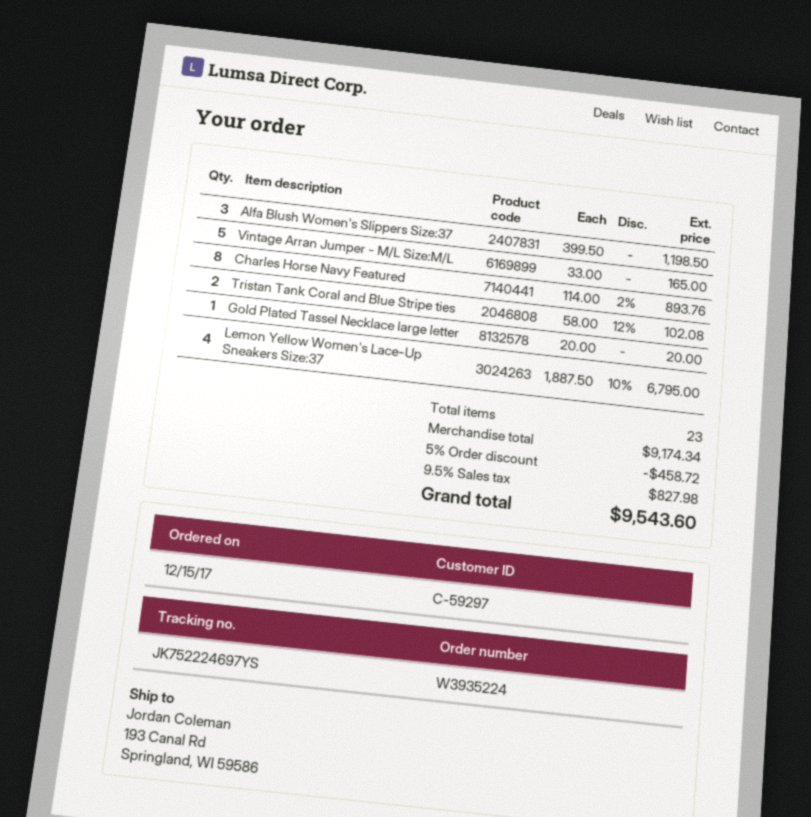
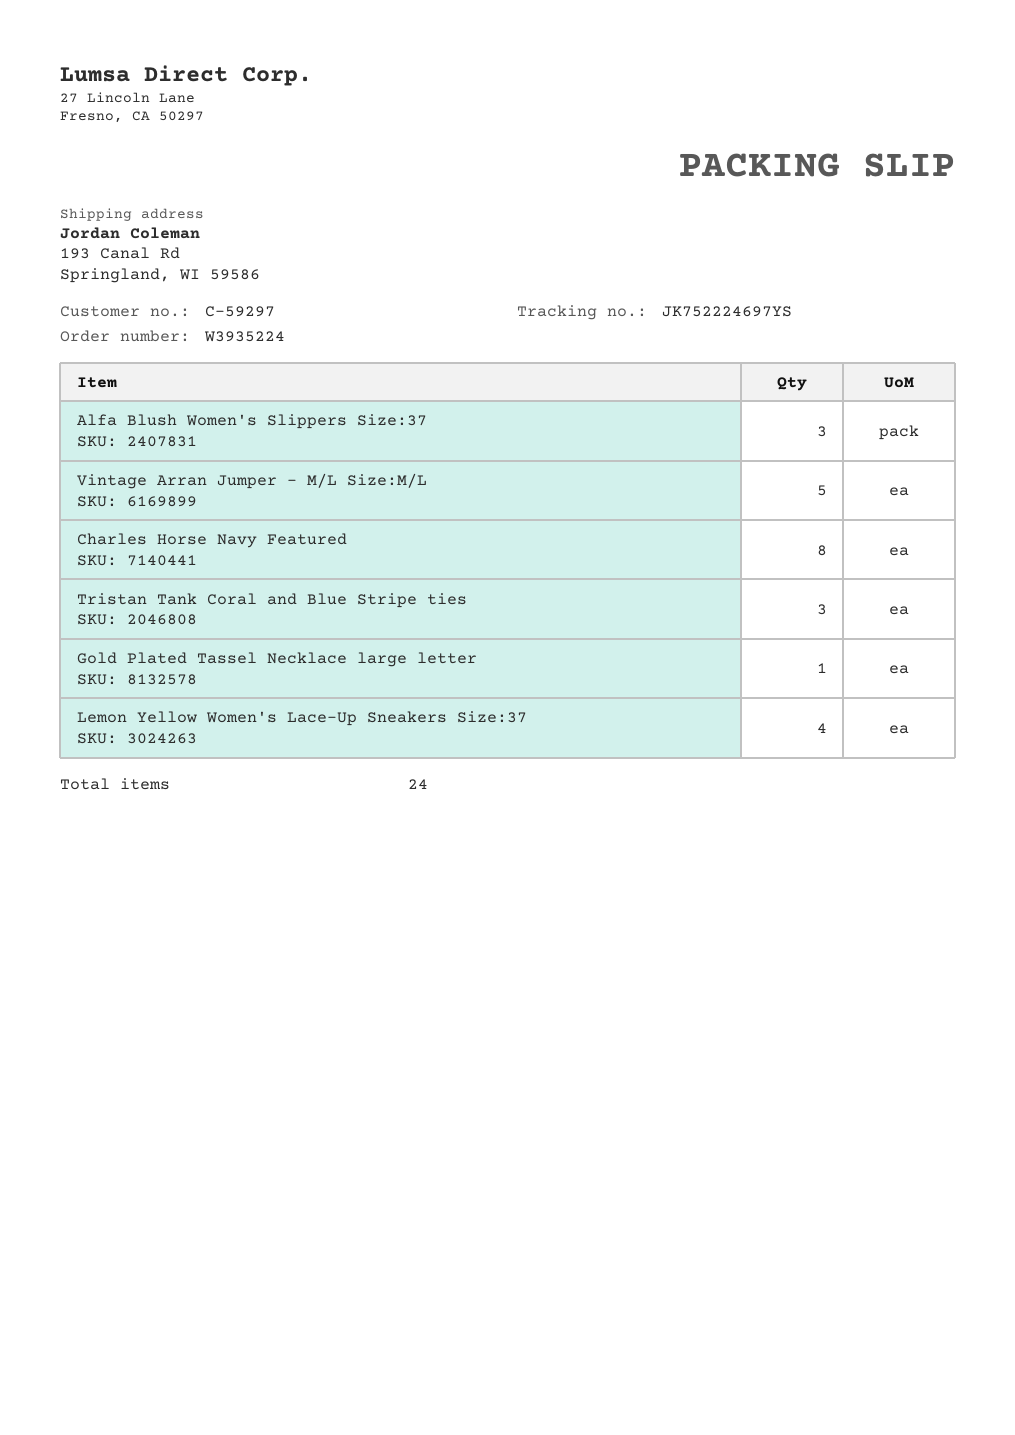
Tristan Tank Coral and Blue Stripe ties: 2 -> 3
total quantity: 23 -> 24

